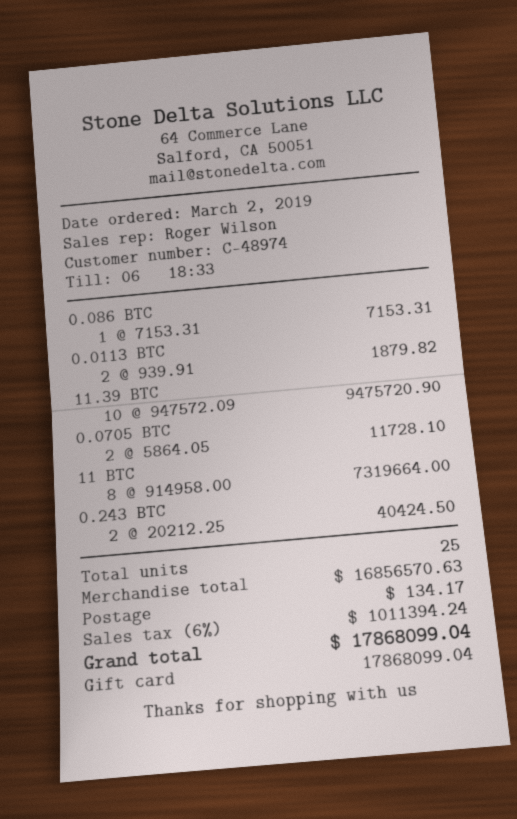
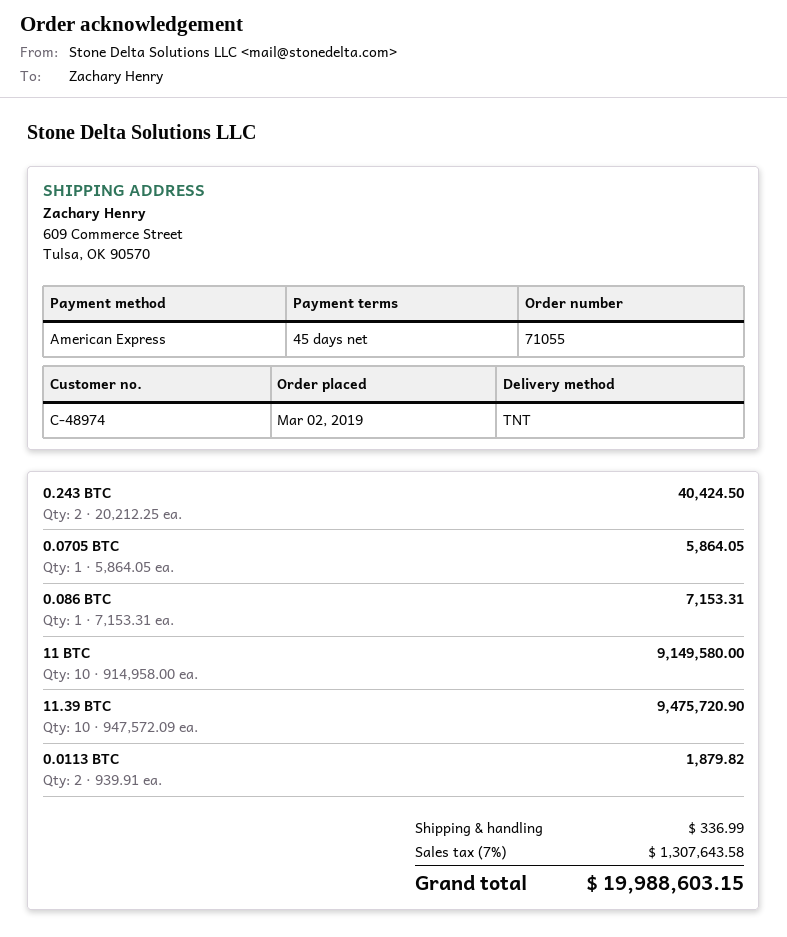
payment method: gift card -> American Express
0.0705 BTC: 2 x 5864.05 = 11728.10 -> 1 x 5864.05 = 5864.05
11 BTC: 8 x 914958.00 = 7319664.00 -> 10 x 914958.00 = 9149580.00
shipping: 134.17 -> 336.99
tax: 6% = 1011394.24 -> 7% = 1307643.58
total: 17868099.04 -> 19988603.15

